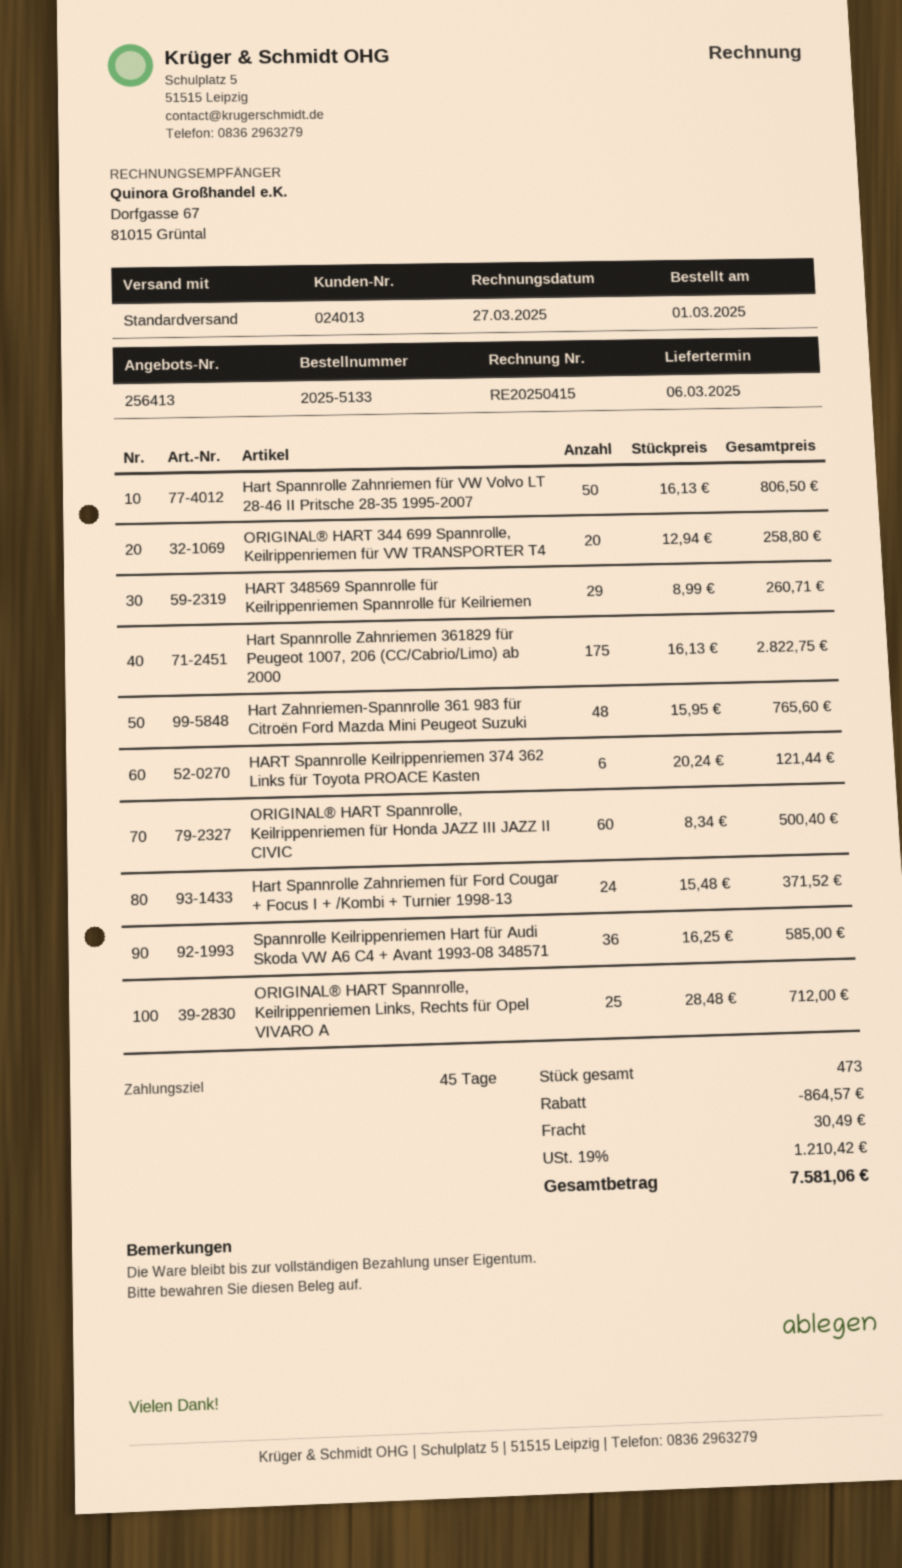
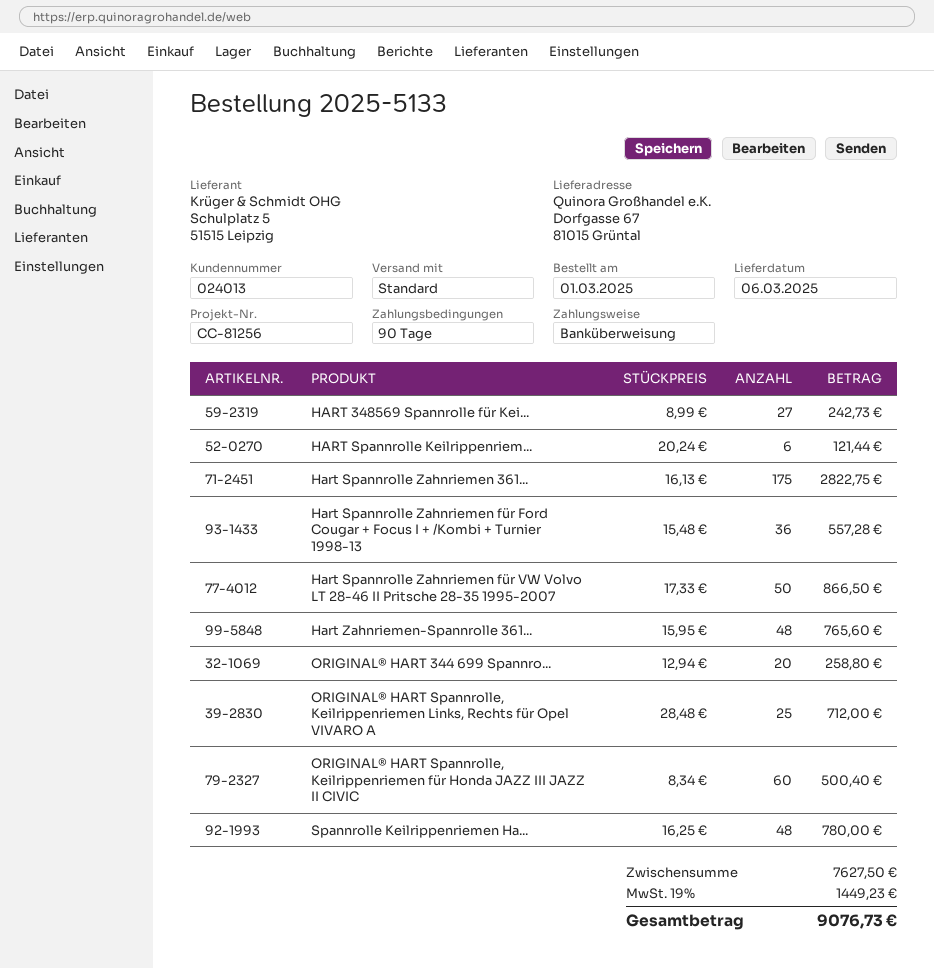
payment terms: 45 days -> 90 days
Hart Spannrolle Zahnriemen für VW Volvo LT 28-46 II Pritsche 28-35 1995-2007: 50 x 16.13 = 806.50 -> 50 x 17.33 = 866.50
HART 348569 Spannrolle für Keilrippenriemen Spannrolle für Keilriemen: 29 x 8.99 = 260.71 -> 27 x 8.99 = 242.73
Hart Spannrolle Zahnriemen für Ford Cougar + Focus I + /Kombi + Turnier 1998-13: 24 x 15.48 = 371.52 -> 36 x 15.48 = 557.28
Spannrolle Keilrippenriemen Hart für Audi Skoda VW A6 C4 + Avant 1993-08 348571: 36 x 16.25 = 585.00 -> 48 x 16.25 = 780.00
discount: 864.57 -> none
shipping: 30.49 -> none
tax: 19% = 1210.42 -> 19% = 1449.23
total: 7581.06 -> 9076.73

